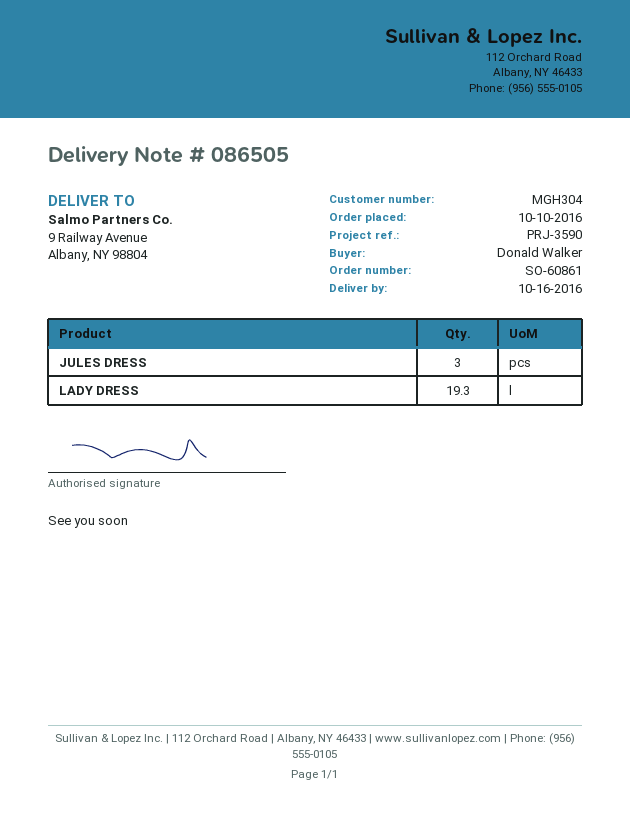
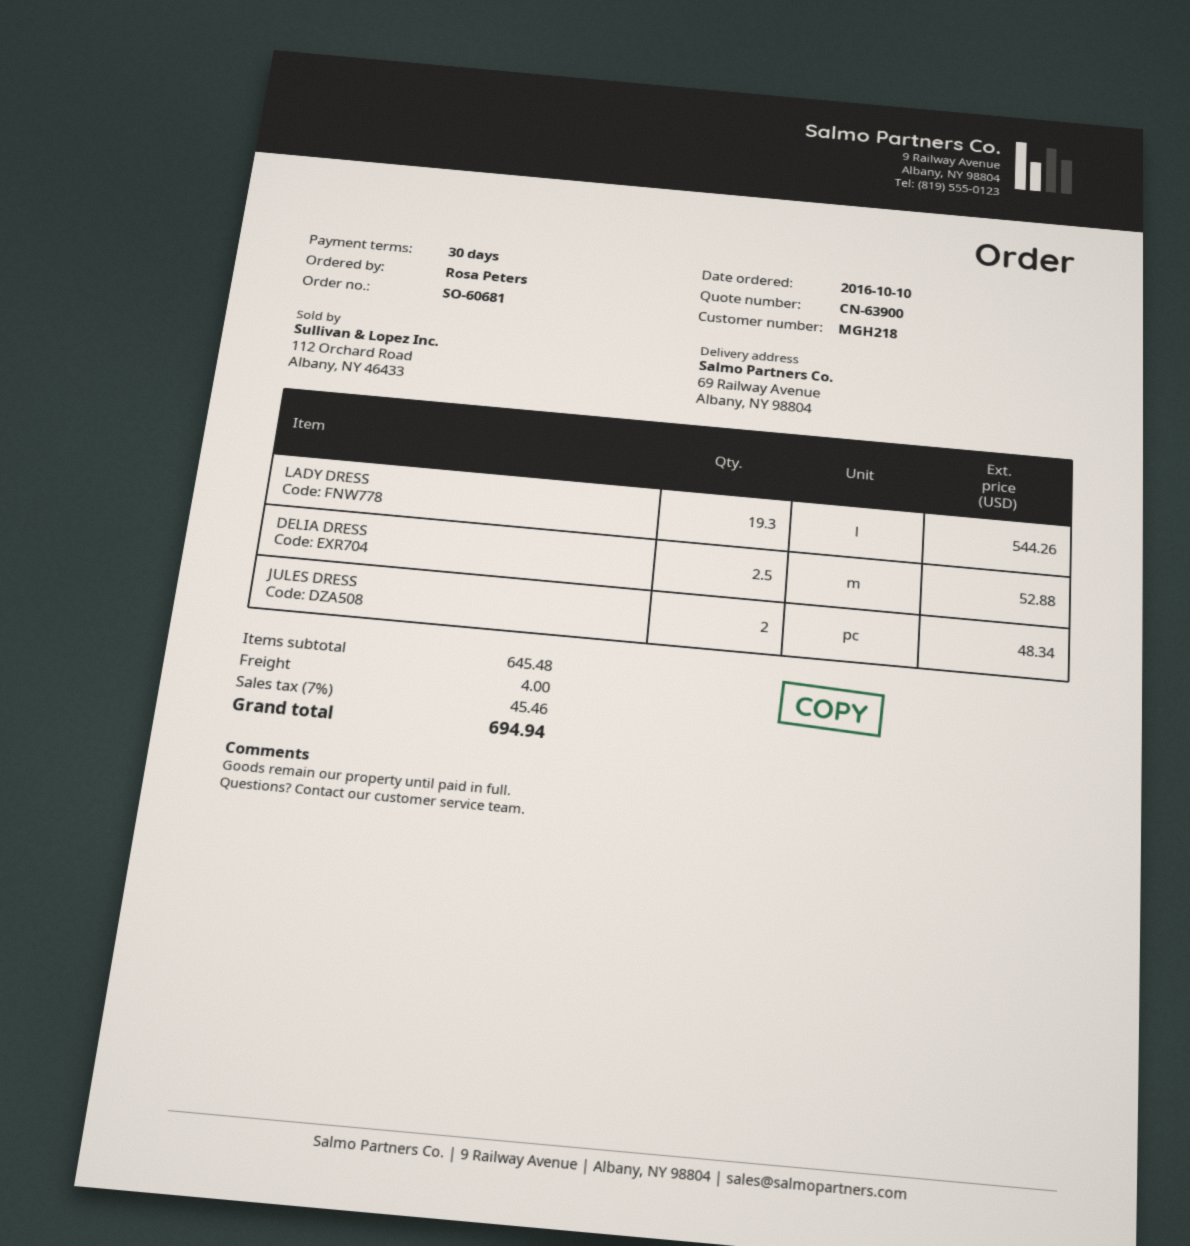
order number: SO-60861 -> SO-60681
customer number: MGH304 -> MGH218
ordered by: Donald Walker -> Rosa Peters
ship to: 9 Railway Avenue, Albany, NY 98804 -> 69 Railway Avenue, Albany, NY 98804
JULES DRESS: 3 -> 2
DELIA DRESS: none -> 2.5

